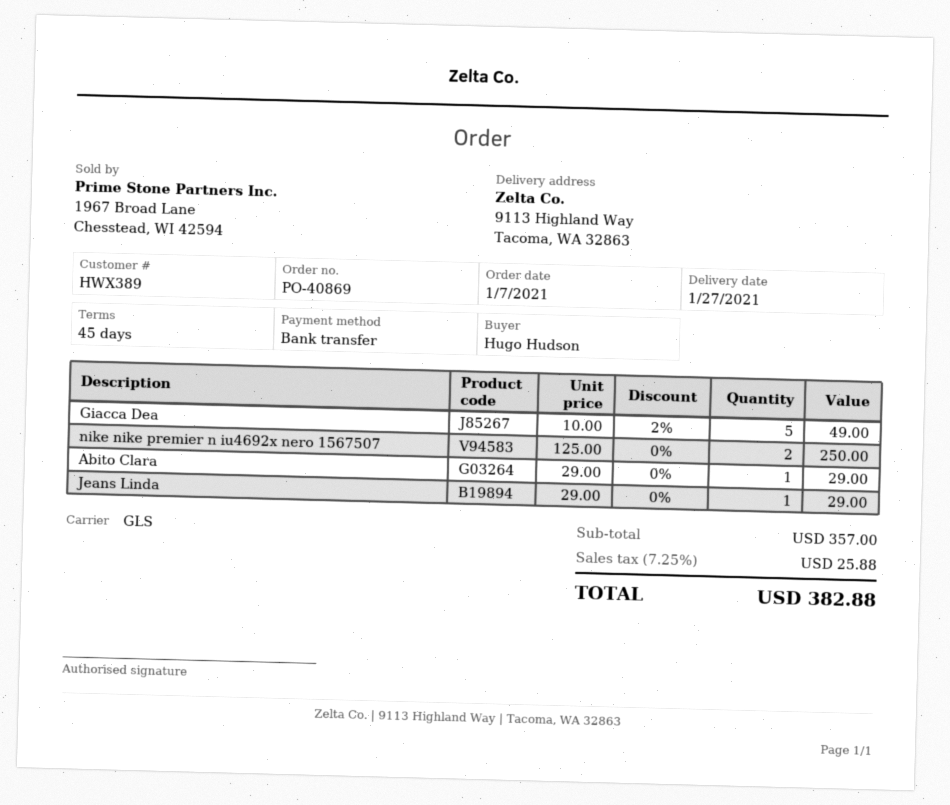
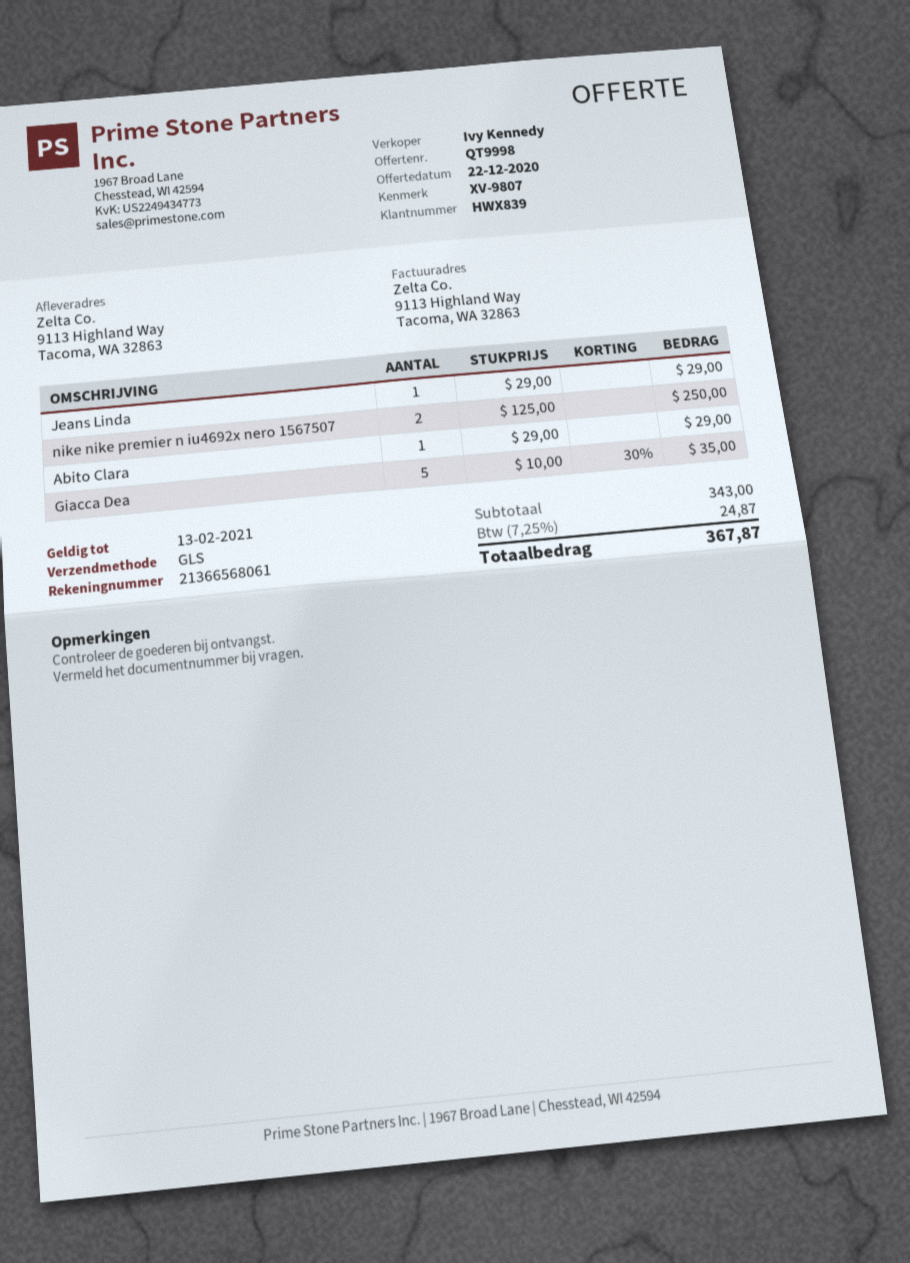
customer number: HWX389 -> HWX839
Giacca Dea: 5 x 10.00 - 2% = 49.00 -> 5 x 10.00 - 30% = 35.00
subtotal: 357.00 -> 343.00
tax: 7.25% = 25.88 -> 7.25% = 24.87
total: 382.88 -> 367.87

